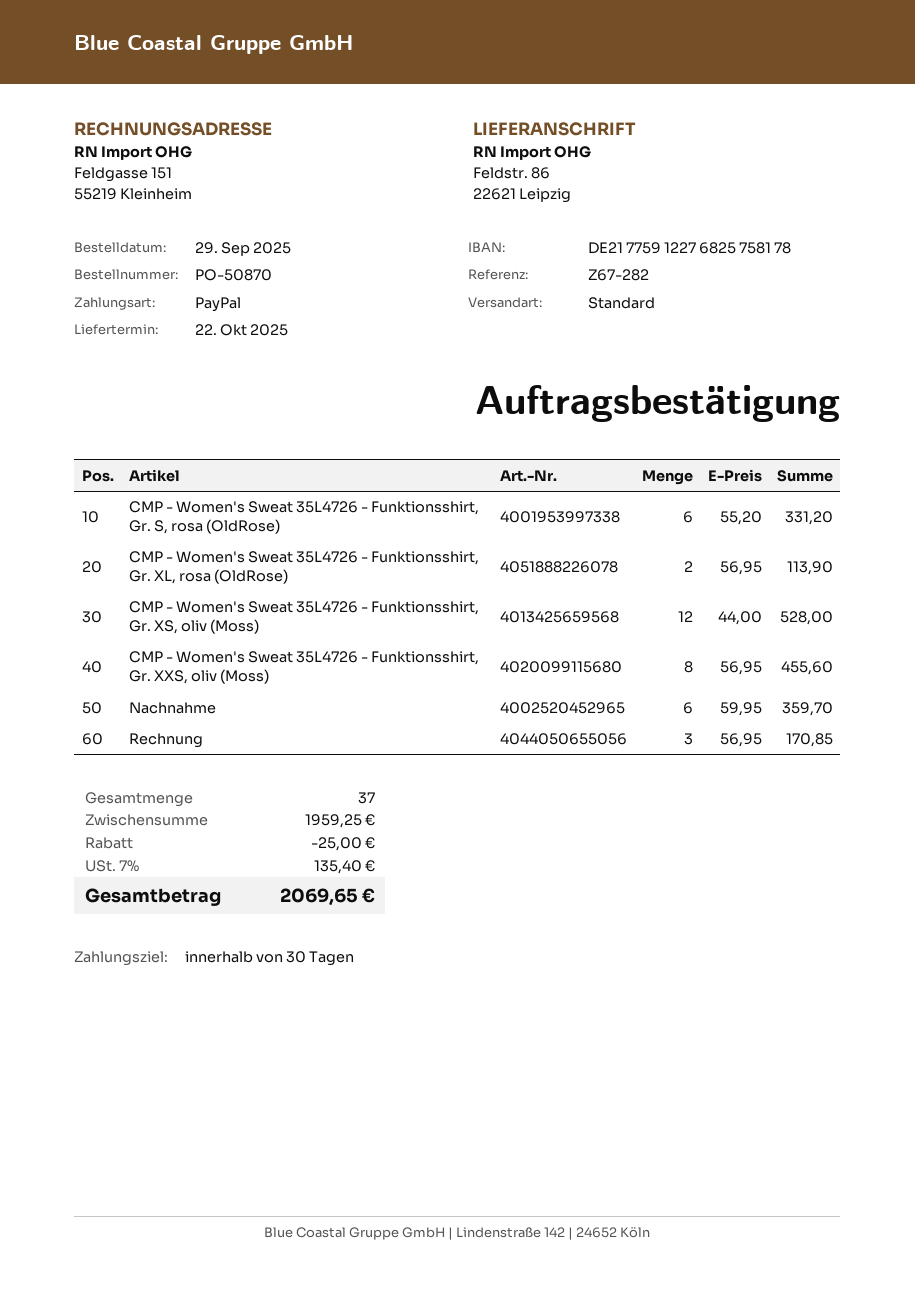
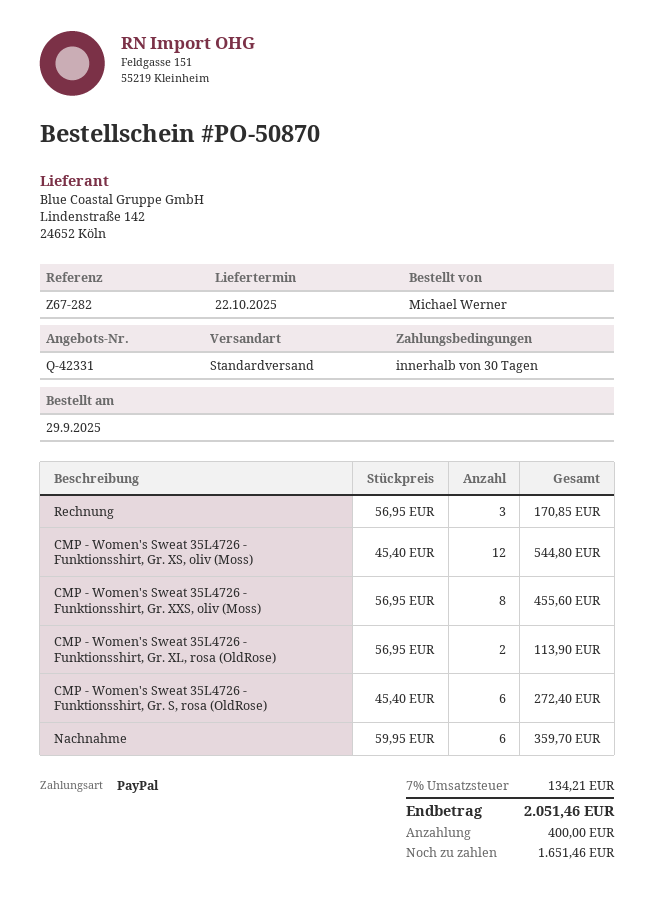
CMP - Women's Sweat 35L4726 - Funktionsshirt, Gr. S, rosa (OldRose): 6 x 55.20 = 331.20 -> 6 x 45.40 = 272.40
CMP - Women's Sweat 35L4726 - Funktionsshirt, Gr. XS, oliv (Moss): 12 x 44.00 = 528.00 -> 12 x 45.40 = 544.80
discount: 25.00 -> none
tax: 7% = 135.40 -> 7% = 134.21
total: 2069.65 -> 2051.46

